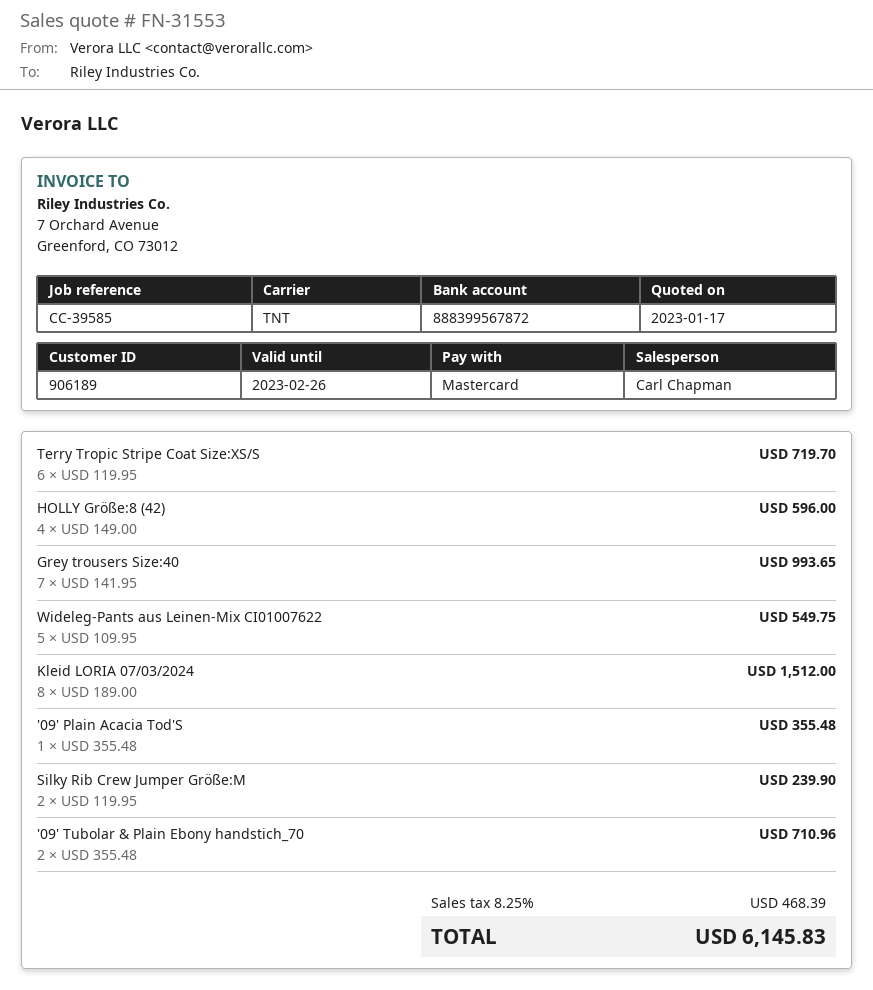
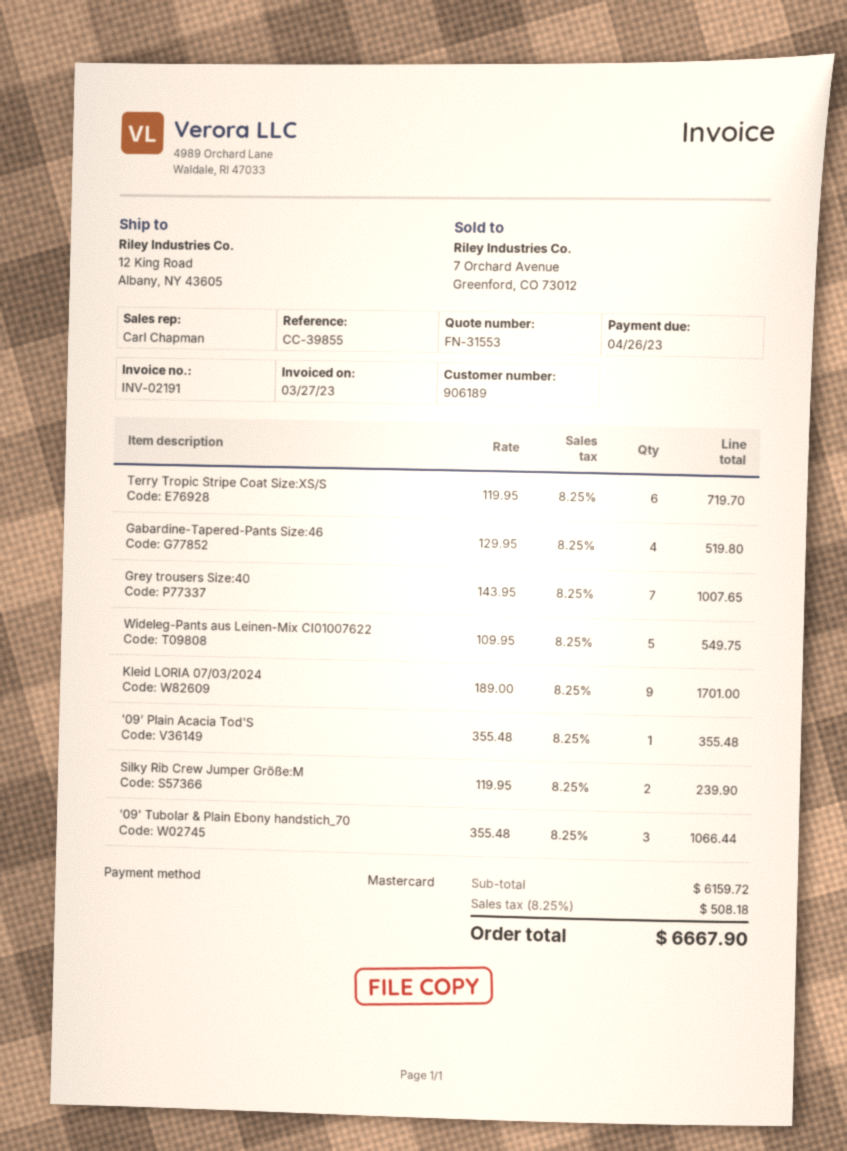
reference: CC-39585 -> CC-39855
HOLLY Größe:8 (42): 4 x 149.00 = 596.00 -> none
Grey trousers Size:40: 7 x 141.95 = 993.65 -> 7 x 143.95 = 1007.65
Kleid LORIA 07/03/2024: 8 x 189.00 = 1512.00 -> 9 x 189.00 = 1701.00
'09' Tubolar & Plain Ebony handstich_70: 2 x 355.48 = 710.96 -> 3 x 355.48 = 1066.44
Gabardine-Tapered-Pants Size:46: none -> 4 x 129.95 = 519.80
tax: 8.25% = 468.39 -> 8.25% = 508.18
total: 6145.83 -> 6667.90

